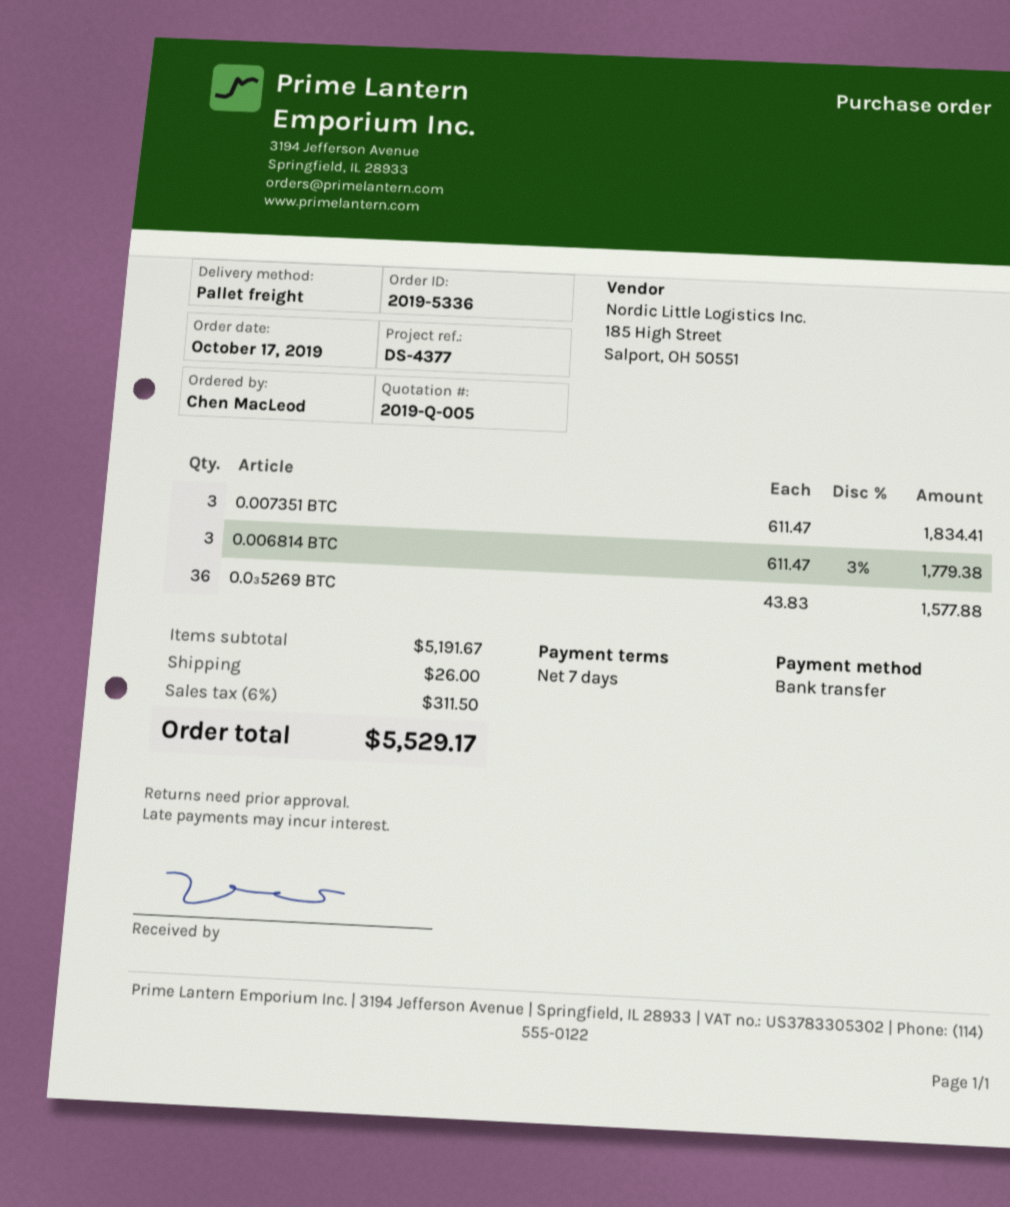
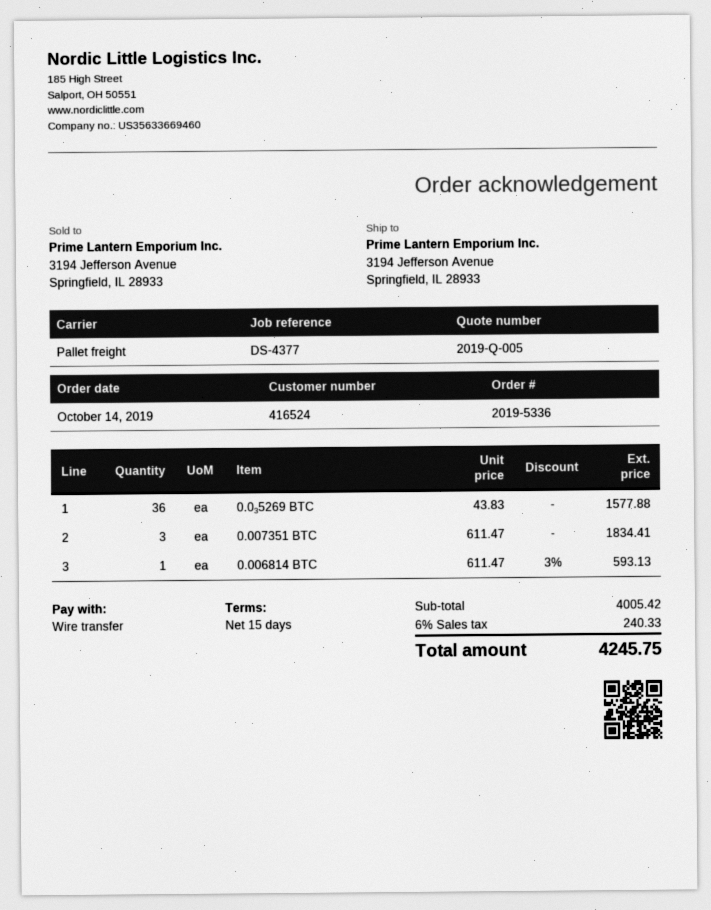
order date: 2019-10-17 -> 2019-10-14
payment terms: 7 days -> 15 days
0.006814 BTC: 3 x 611.47 - 3% = 1779.38 -> 1 x 611.47 - 3% = 593.13
subtotal: 5191.67 -> 4005.42
shipping: 26.00 -> none
tax: 6% = 311.50 -> 6% = 240.33
total: 5529.17 -> 4245.75

